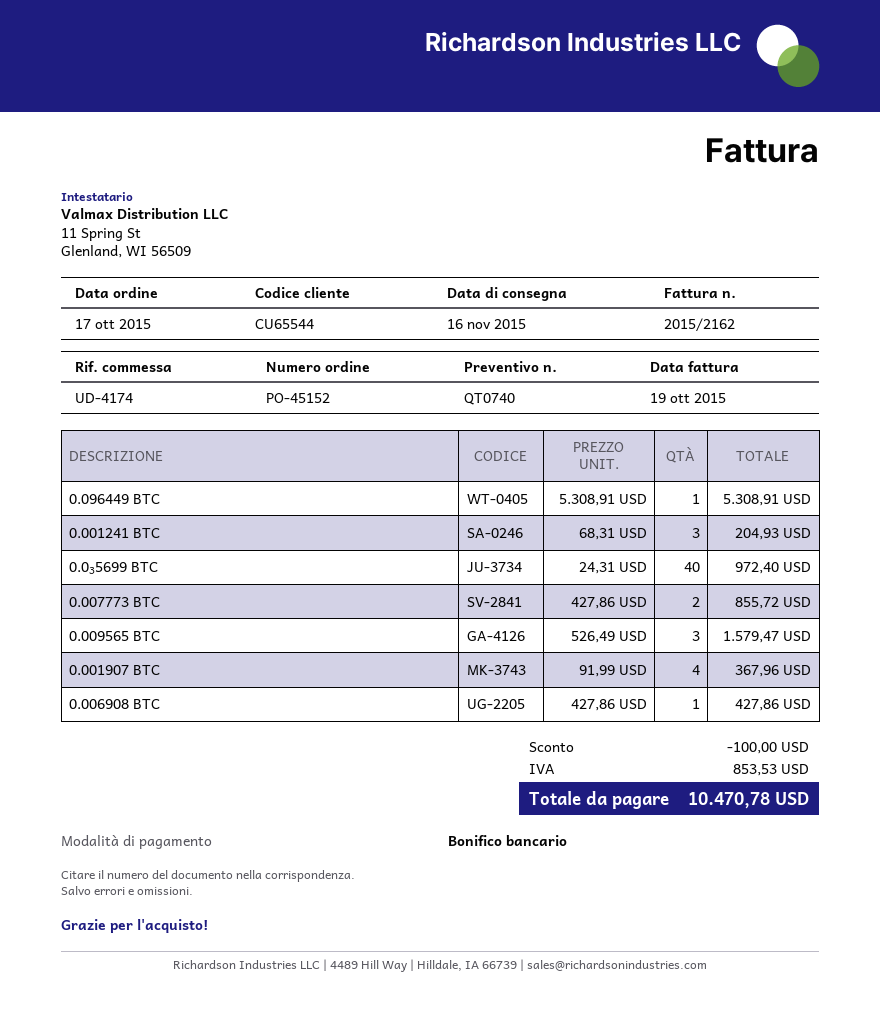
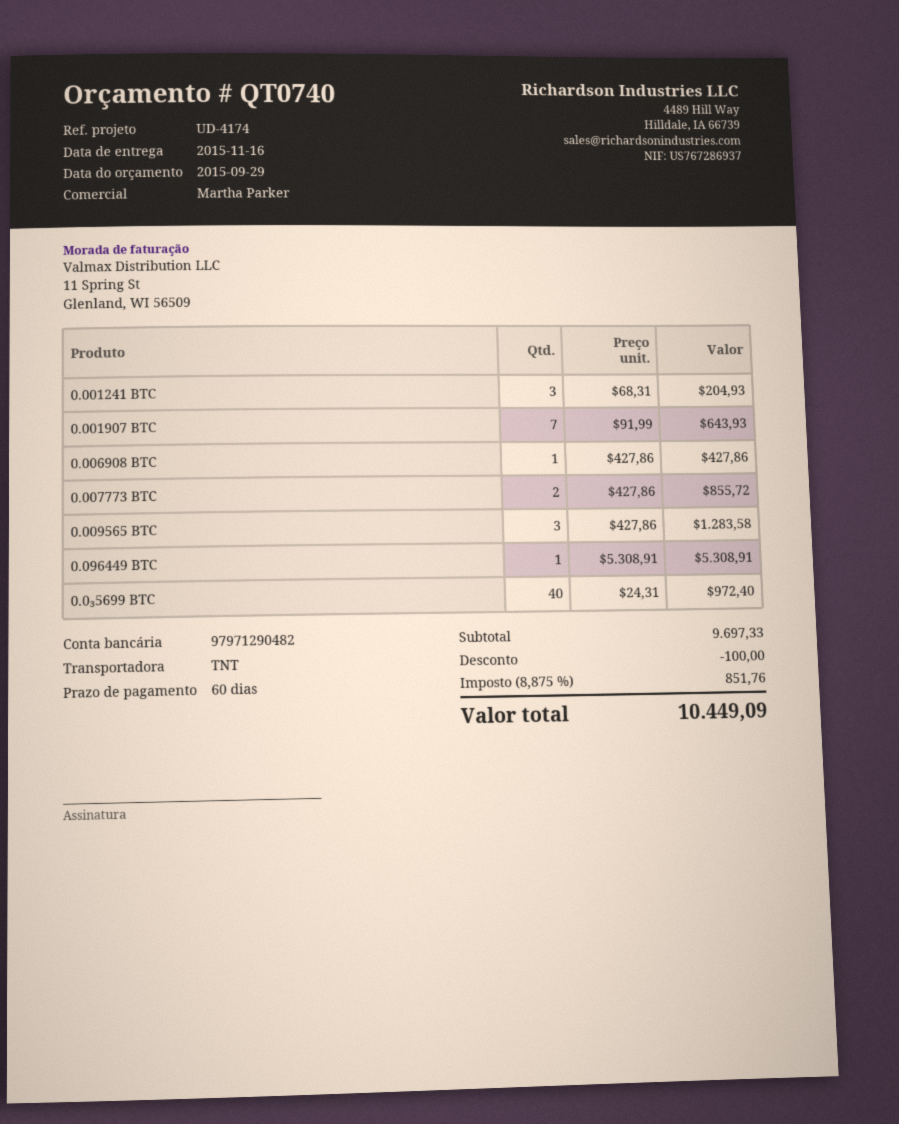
0.009565 BTC: 3 x 526.49 = 1579.47 -> 3 x 427.86 = 1283.58
0.001907 BTC: 4 x 91.99 = 367.96 -> 7 x 91.99 = 643.93
tax: 853.53 -> 851.76
total: 10470.78 -> 10449.09

